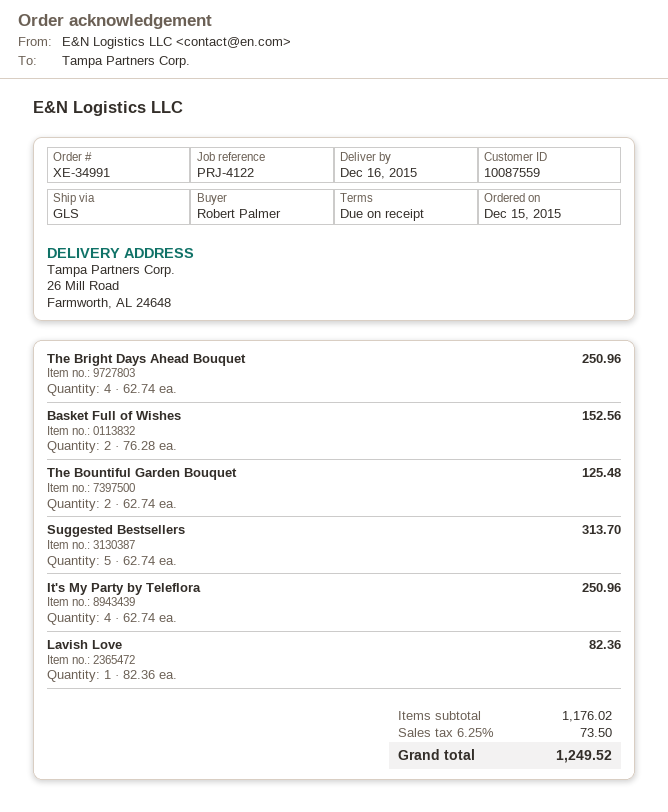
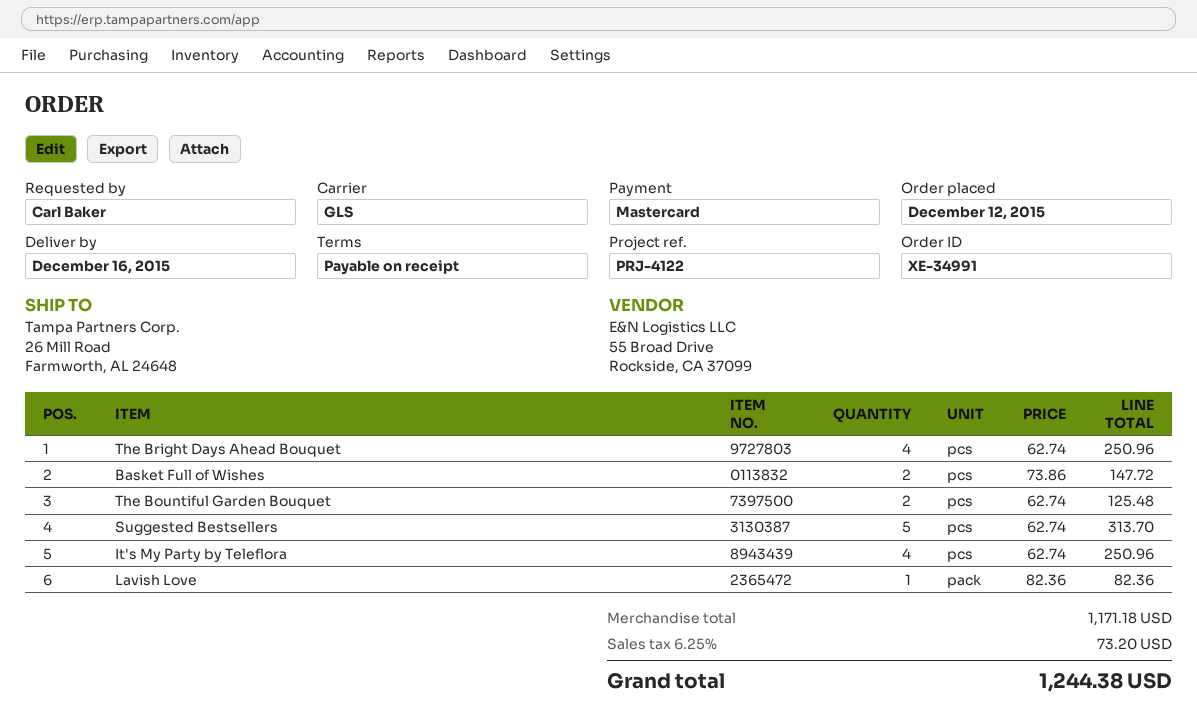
order date: 2015-12-15 -> 2015-12-12
ordered by: Robert Palmer -> Carl Baker
Basket Full of Wishes: 2 x 76.28 = 152.56 -> 2 x 73.86 = 147.72
subtotal: 1176.02 -> 1171.18
tax: 6.25% = 73.50 -> 6.25% = 73.20
total: 1249.52 -> 1244.38

